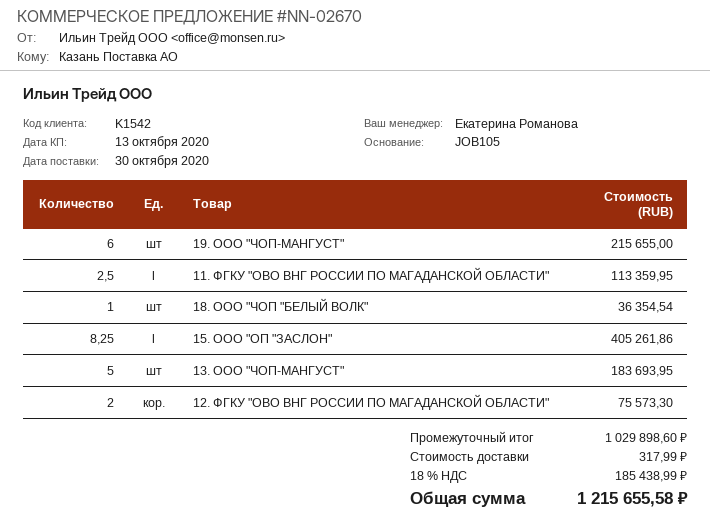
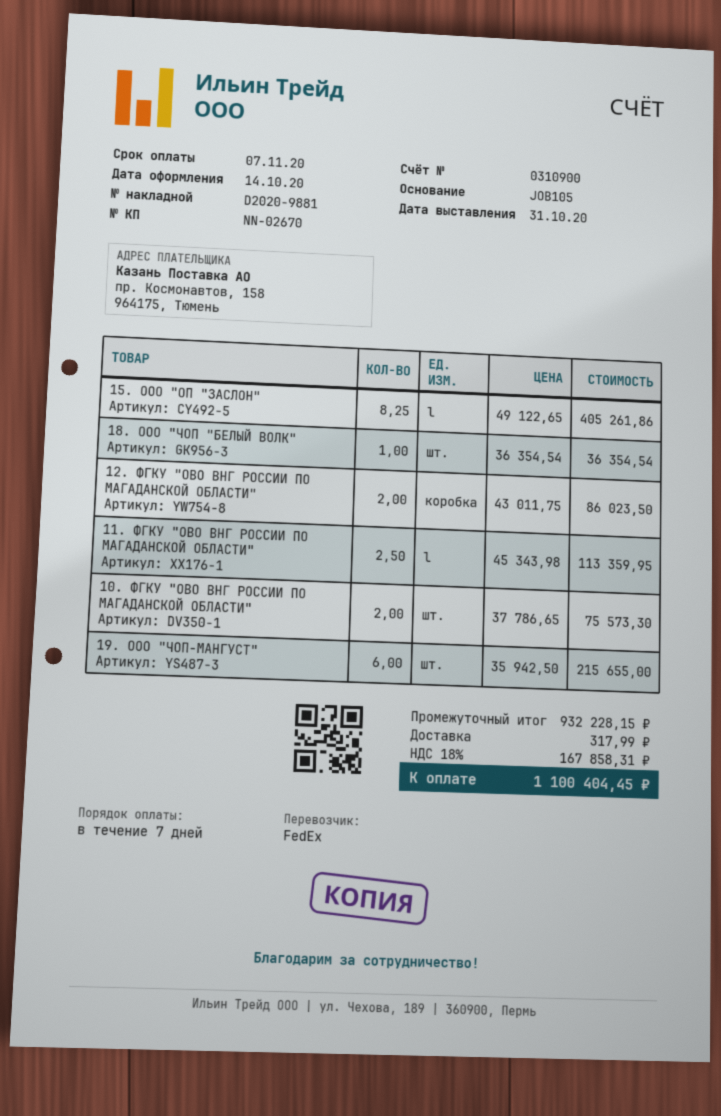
13. ООО "ЧОП-МАНГУСТ": 5 for 183693.95 -> none
12. ФГКУ "ОВО ВНГ РОССИИ ПО МАГАДАНСКОЙ ОБЛАСТИ": 2 for 75573.30 -> 2 for 86023.50
10. ФГКУ "ОВО ВНГ РОССИИ ПО МАГАДАНСКОЙ ОБЛАСТИ": none -> 2 for 75573.30
subtotal: 1029898.60 -> 932228.15
tax: 18% = 185438.99 -> 18% = 167858.31
total: 1215655.58 -> 1100404.45

